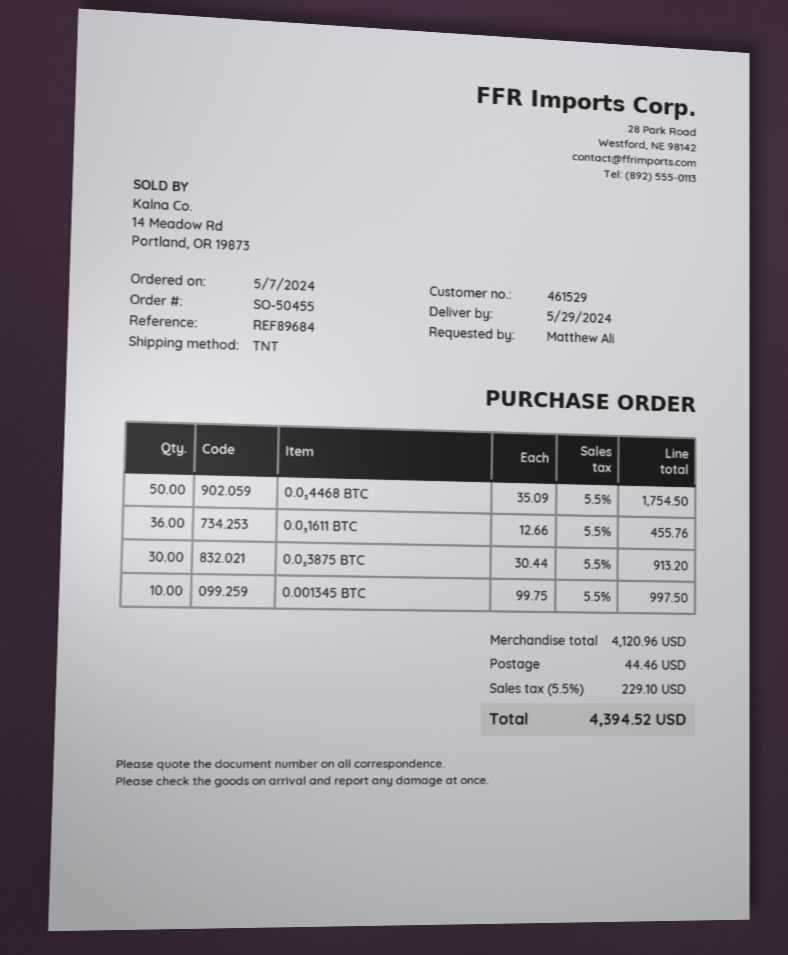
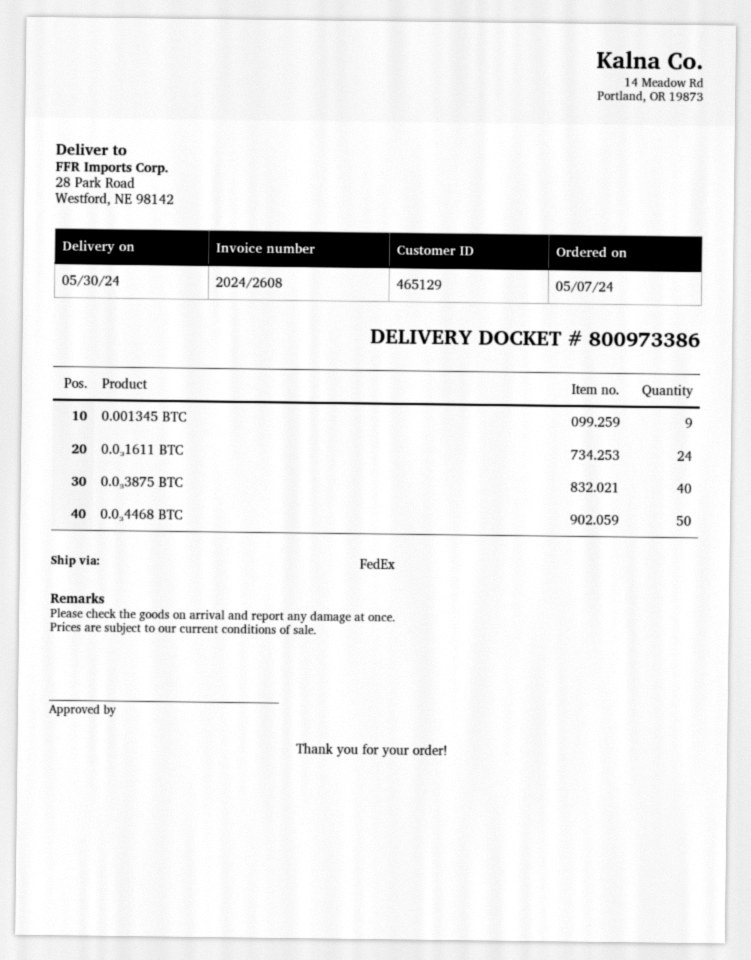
delivery date: 2024-05-29 -> 2024-05-30
customer number: 461529 -> 465129
shipping method: TNT -> FedEx
0.0₃1611 BTC: 36 -> 24
0.0₃3875 BTC: 30 -> 40
0.001345 BTC: 10 -> 9

